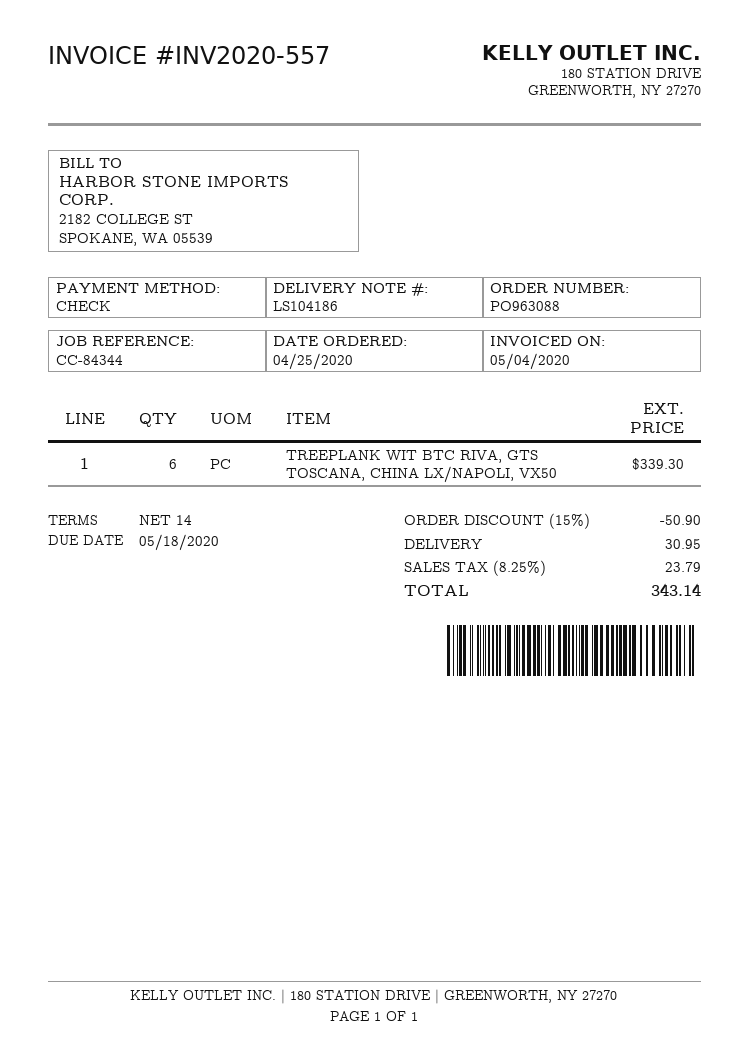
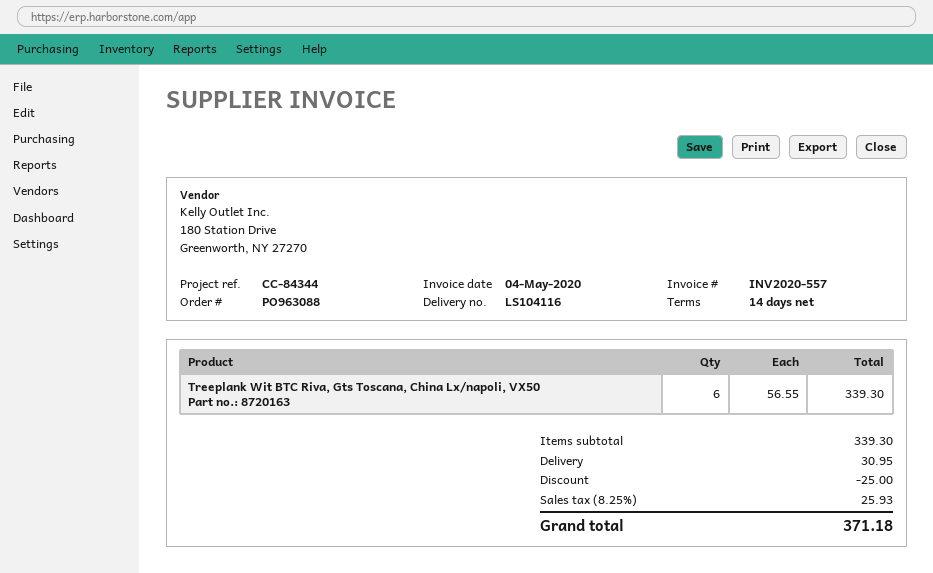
delivery note number: LS104186 -> LS104116
discount: 50.90 -> 25.00
tax: 8.25% = 23.79 -> 8.25% = 25.93
total: 343.14 -> 371.18

